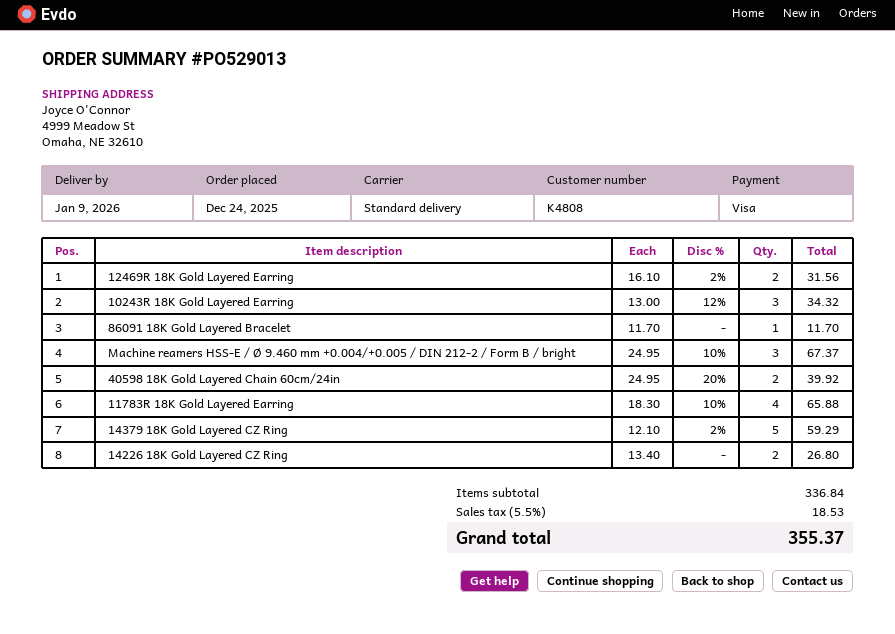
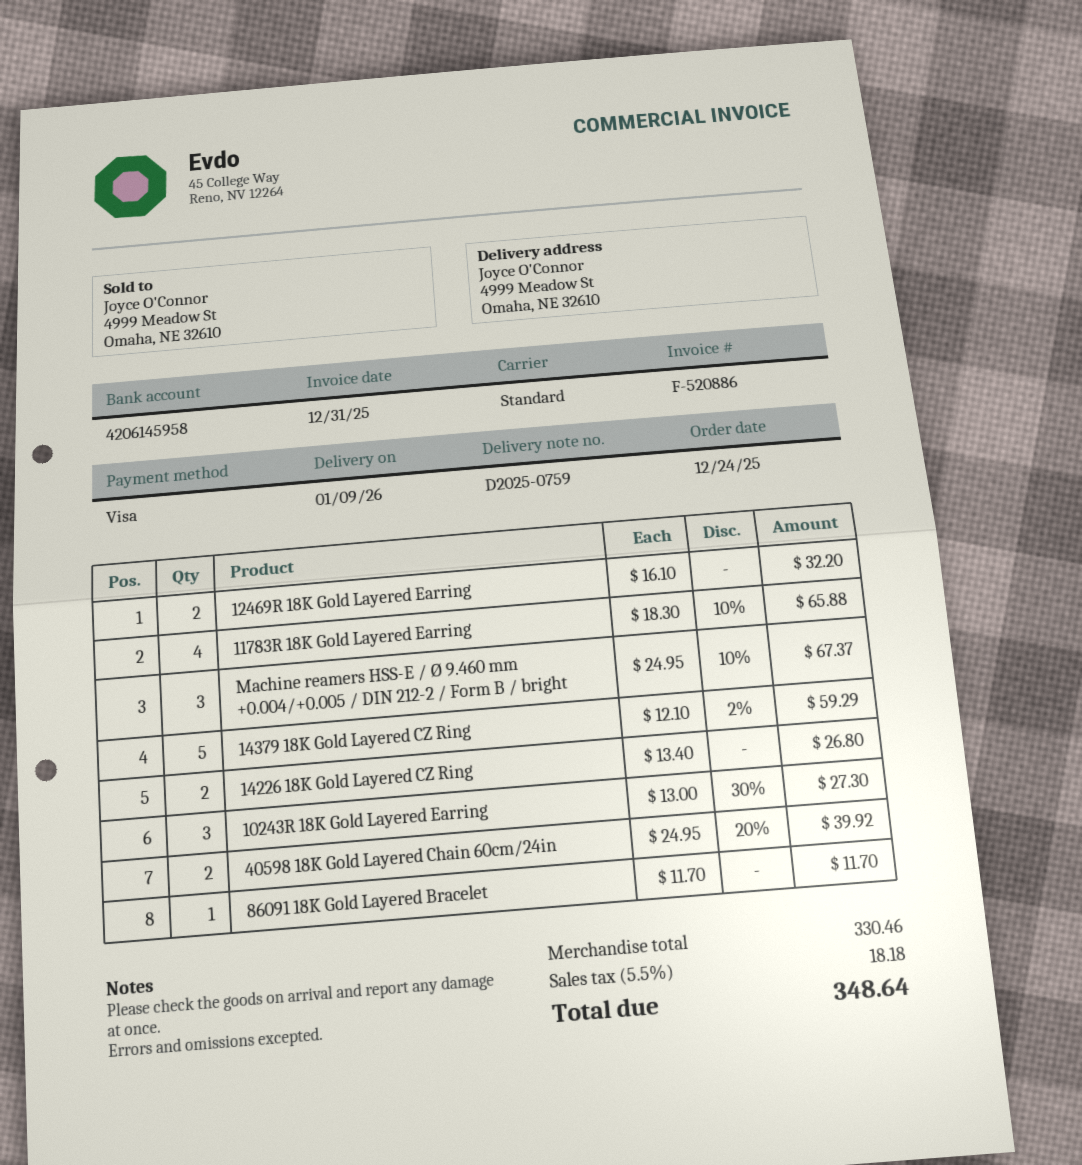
12469R 18K Gold Layered Earring: 2 x 16.10 - 2% = 31.56 -> 2 x 16.10 = 32.20
10243R 18K Gold Layered Earring: 3 x 13.00 - 12% = 34.32 -> 3 x 13.00 - 30% = 27.30
subtotal: 336.84 -> 330.46
tax: 5.5% = 18.53 -> 5.5% = 18.18
total: 355.37 -> 348.64

